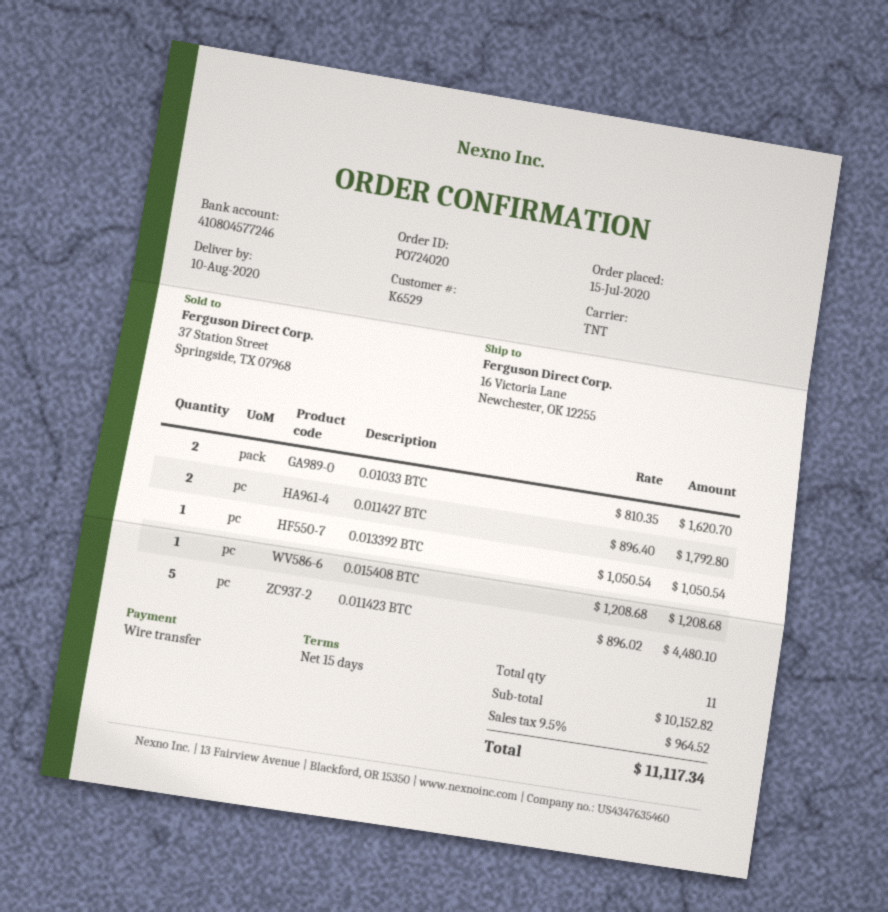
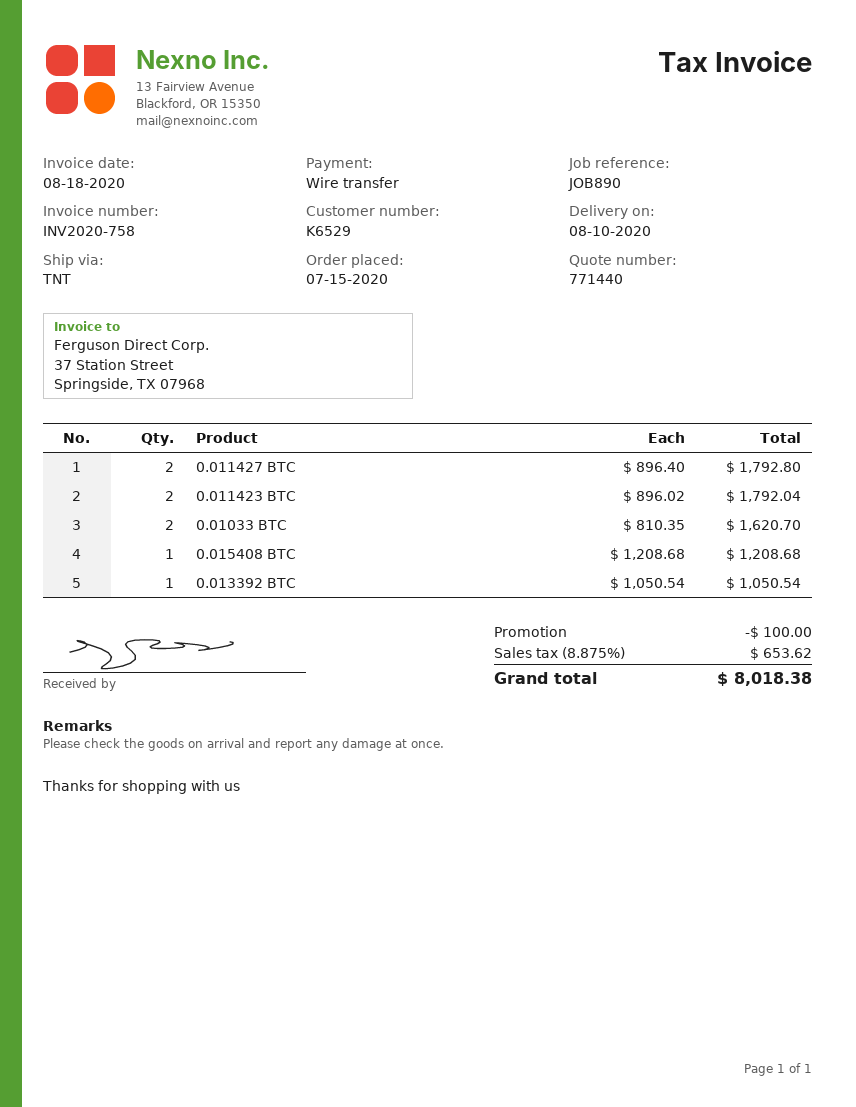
0.011423 BTC: 5 x 896.02 = 4480.10 -> 2 x 896.02 = 1792.04
discount: none -> 100.00
tax: 9.5% = 964.52 -> 8.875% = 653.62
total: 11117.34 -> 8018.38

